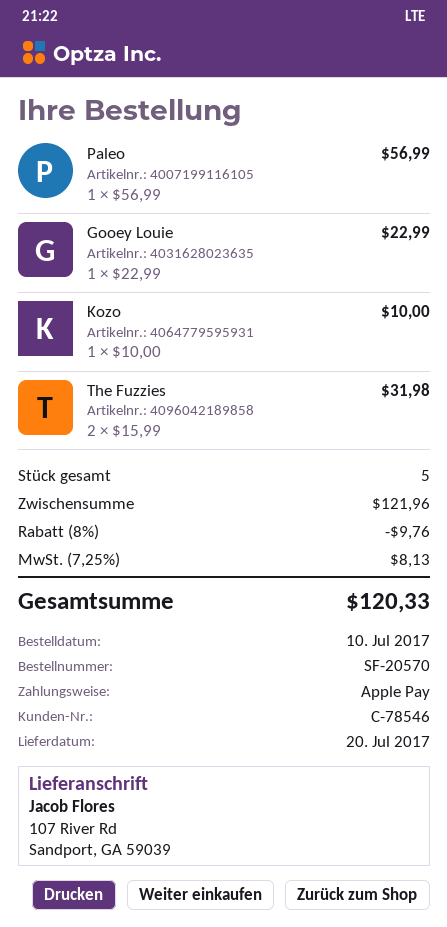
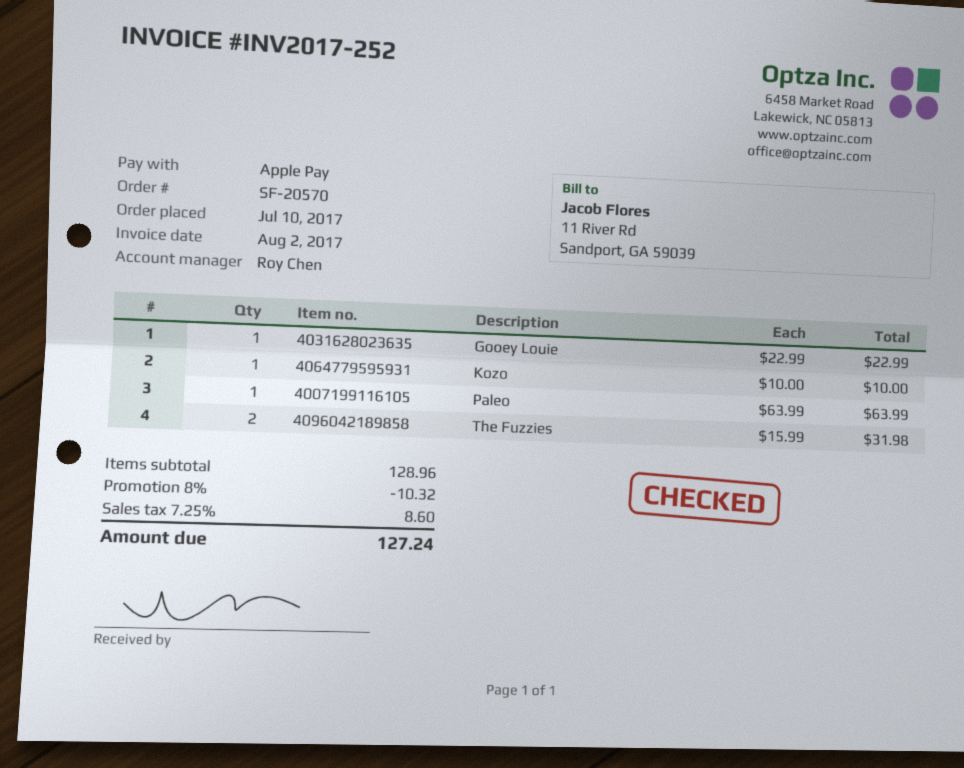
Paleo: 1 x 56.99 = 56.99 -> 1 x 63.99 = 63.99
subtotal: 121.96 -> 128.96
discount: 8% = 9.76 -> 8% = 10.32
tax: 7.25% = 8.13 -> 7.25% = 8.60
total: 120.33 -> 127.24

